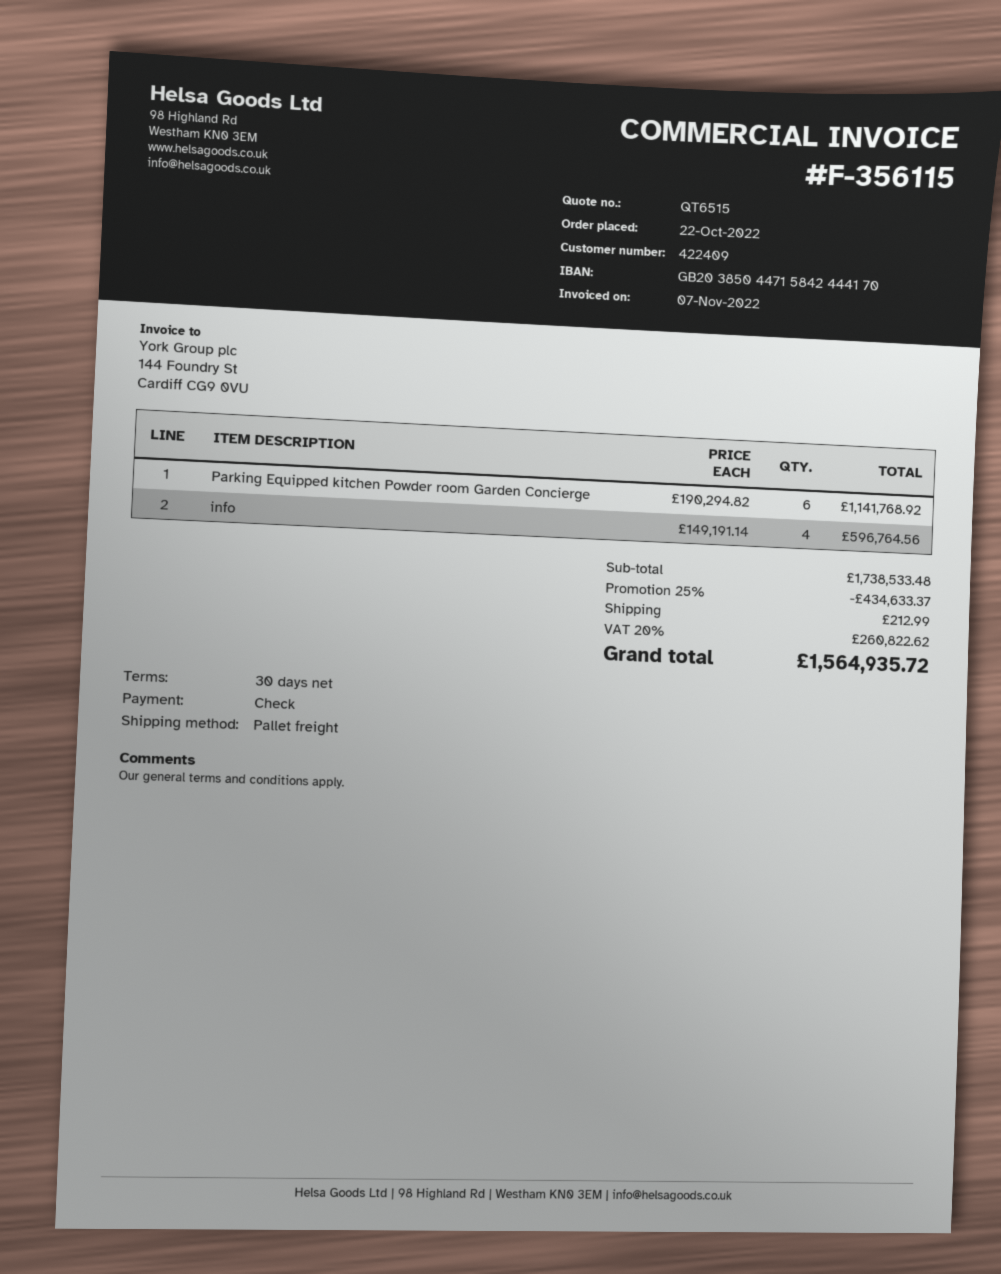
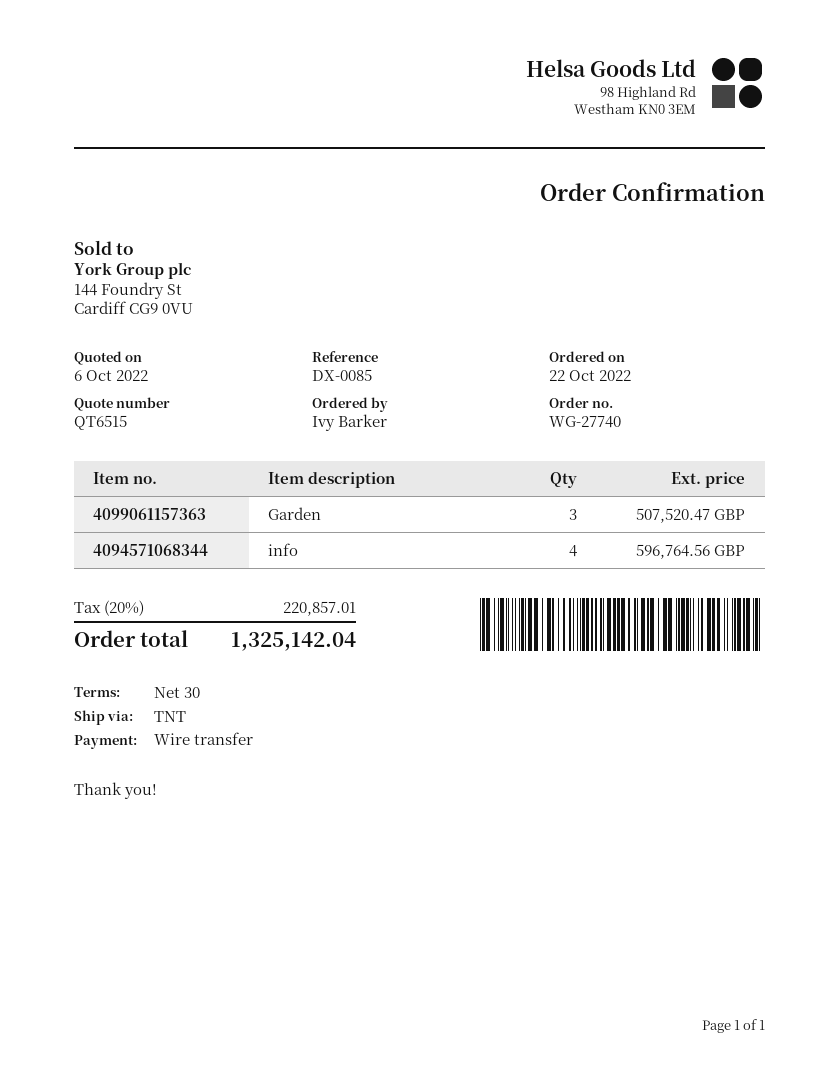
payment method: cheque -> bank transfer
shipping method: pallet freight -> TNT
Parking Equipped kitchen Powder room Garden Concierge: 6 for 1141768.92 -> none
Garden: none -> 3 for 507520.47
discount: 25% = 434633.37 -> none
shipping: 212.99 -> none
tax: 20% = 260822.62 -> 20% = 220857.01
total: 1564935.72 -> 1325142.04

